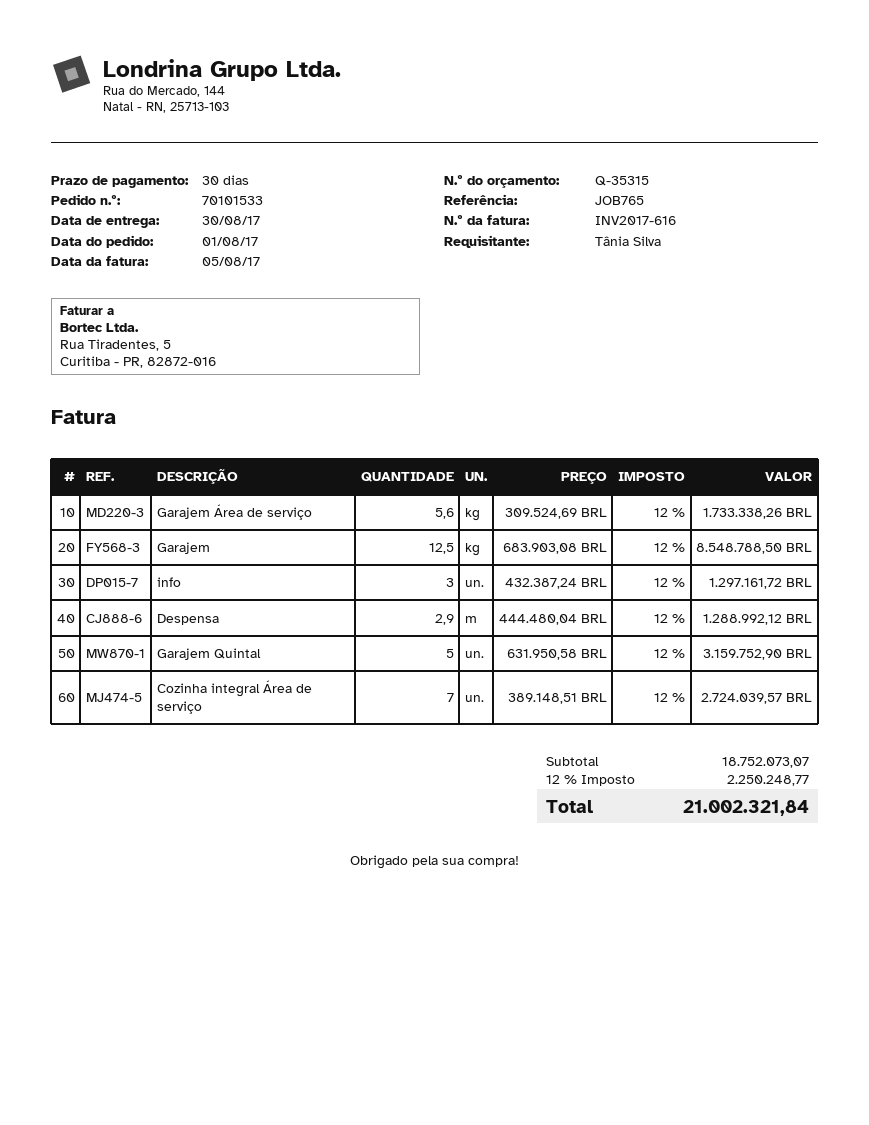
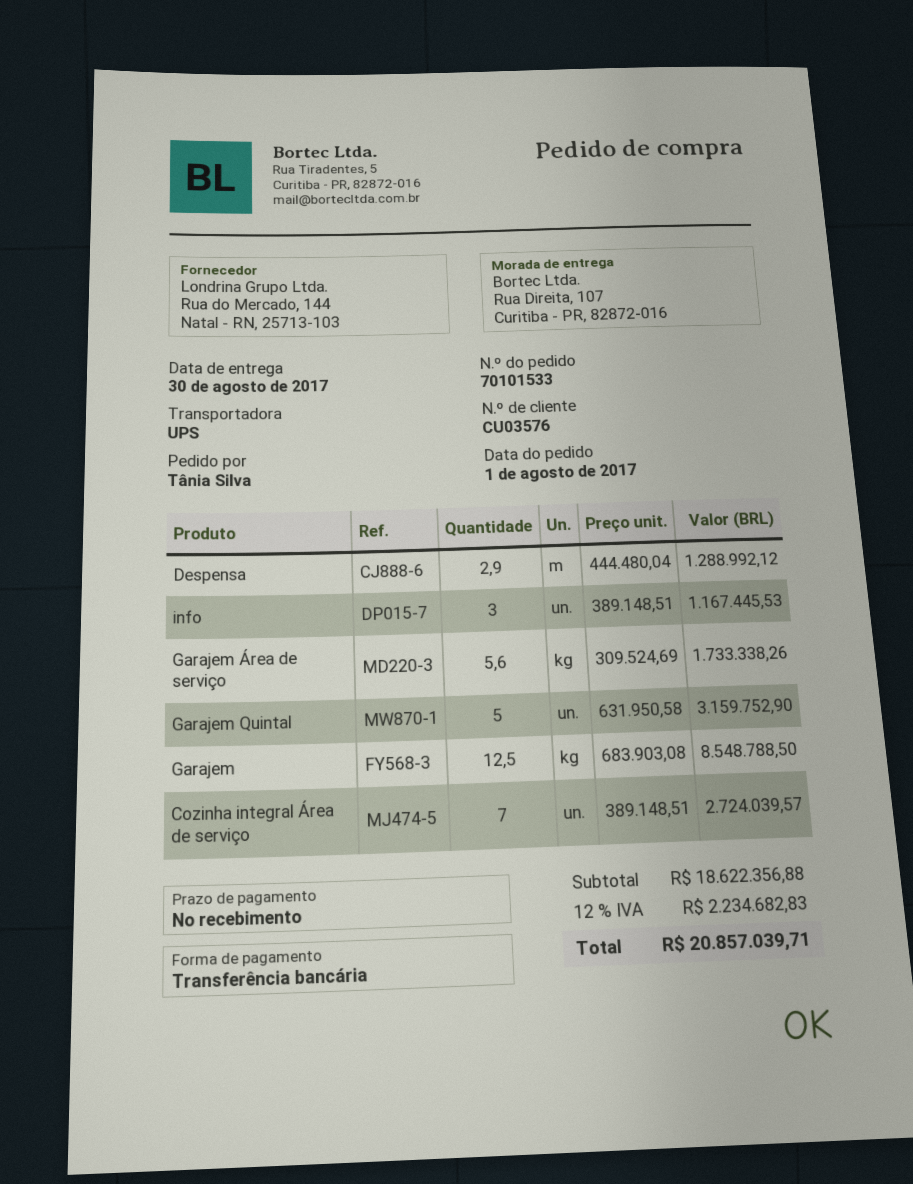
payment terms: 30 days -> on receipt
info: 3 x 432387.24 = 1297161.72 -> 3 x 389148.51 = 1167445.53
subtotal: 18752073.07 -> 18622356.88
tax: 12% = 2250248.77 -> 12% = 2234682.83
total: 21002321.84 -> 20857039.71

